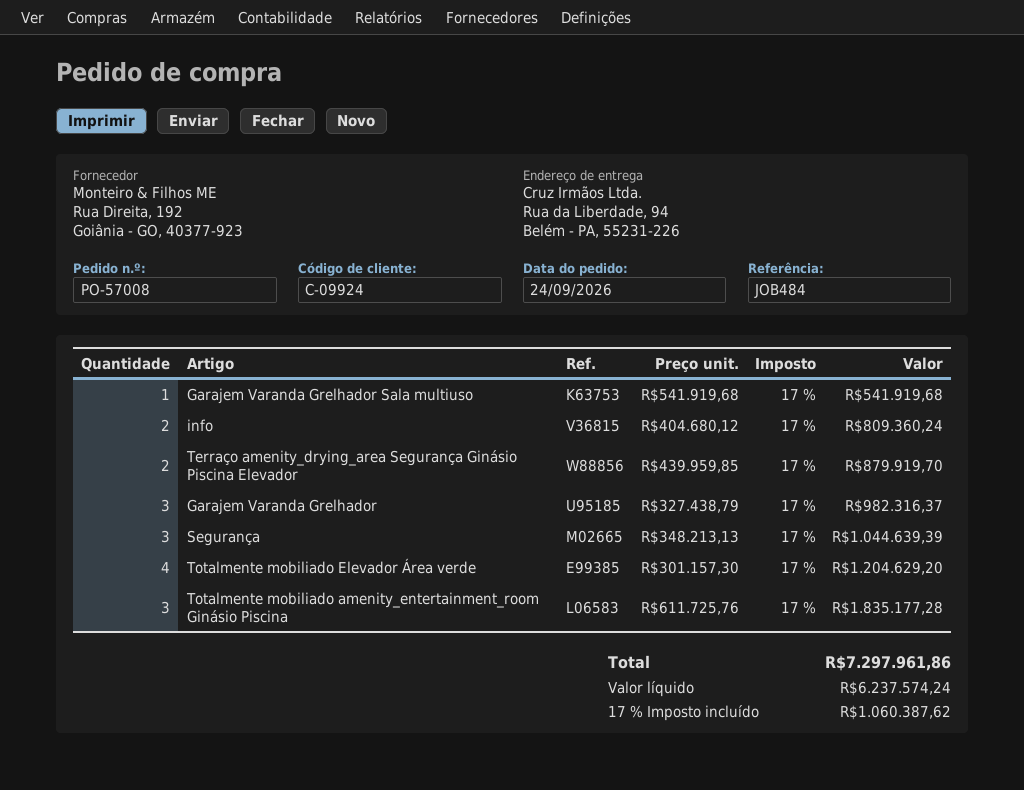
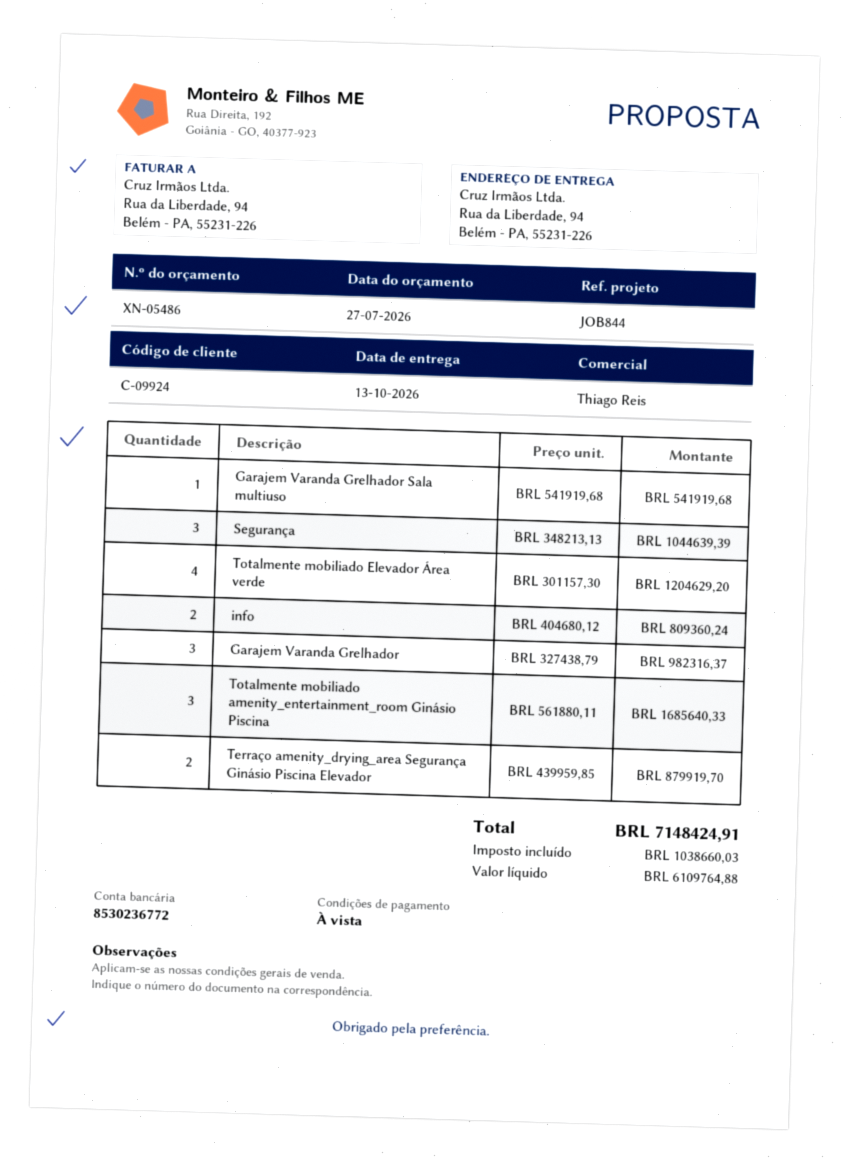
reference: JOB484 -> JOB844
Totalmente mobiliado amenity_entertainment_room Ginásio Piscina: 3 x 611725.76 = 1835177.28 -> 3 x 561880.11 = 1685640.33
net: 6237574.24 -> 6109764.88
tax: 1060387.62 -> 1038660.03
total: 7297961.86 -> 7148424.91

